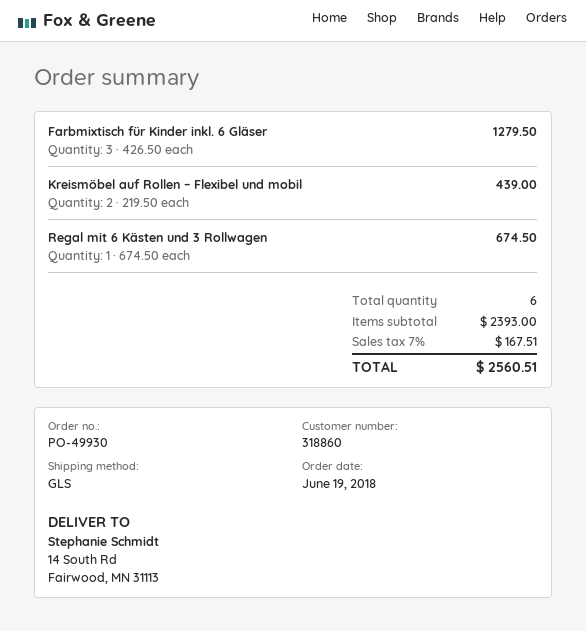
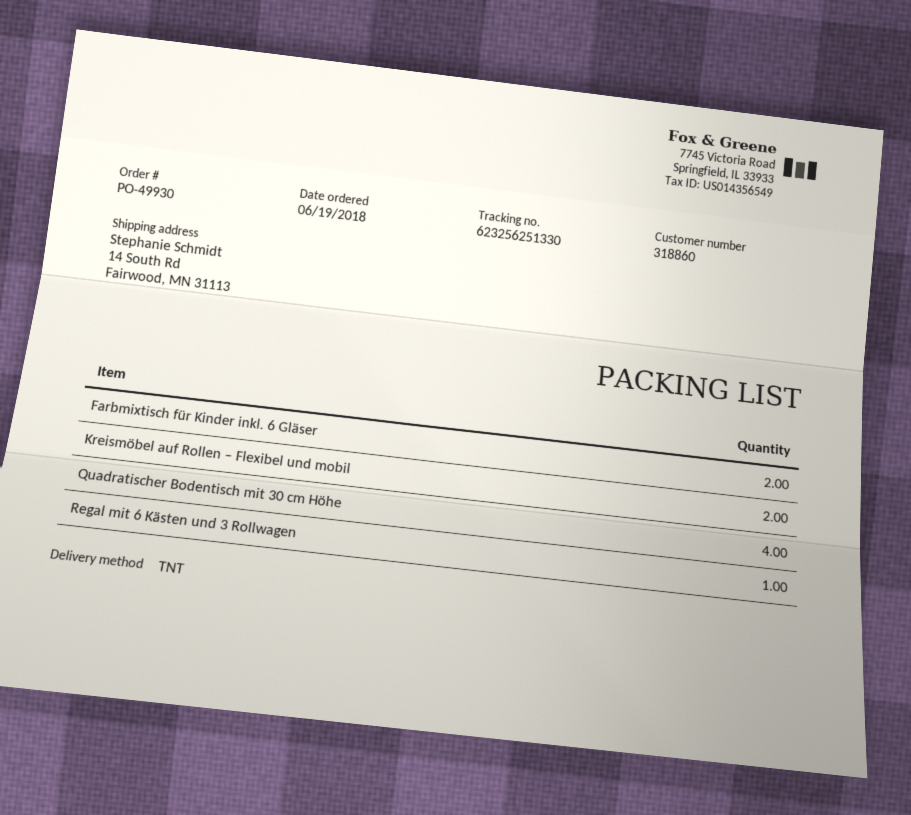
shipping method: GLS -> TNT
Farbmixtisch für Kinder inkl. 6 Gläser: 3 -> 2
Quadratischer Bodentisch mit 30 cm Höhe: none -> 4

